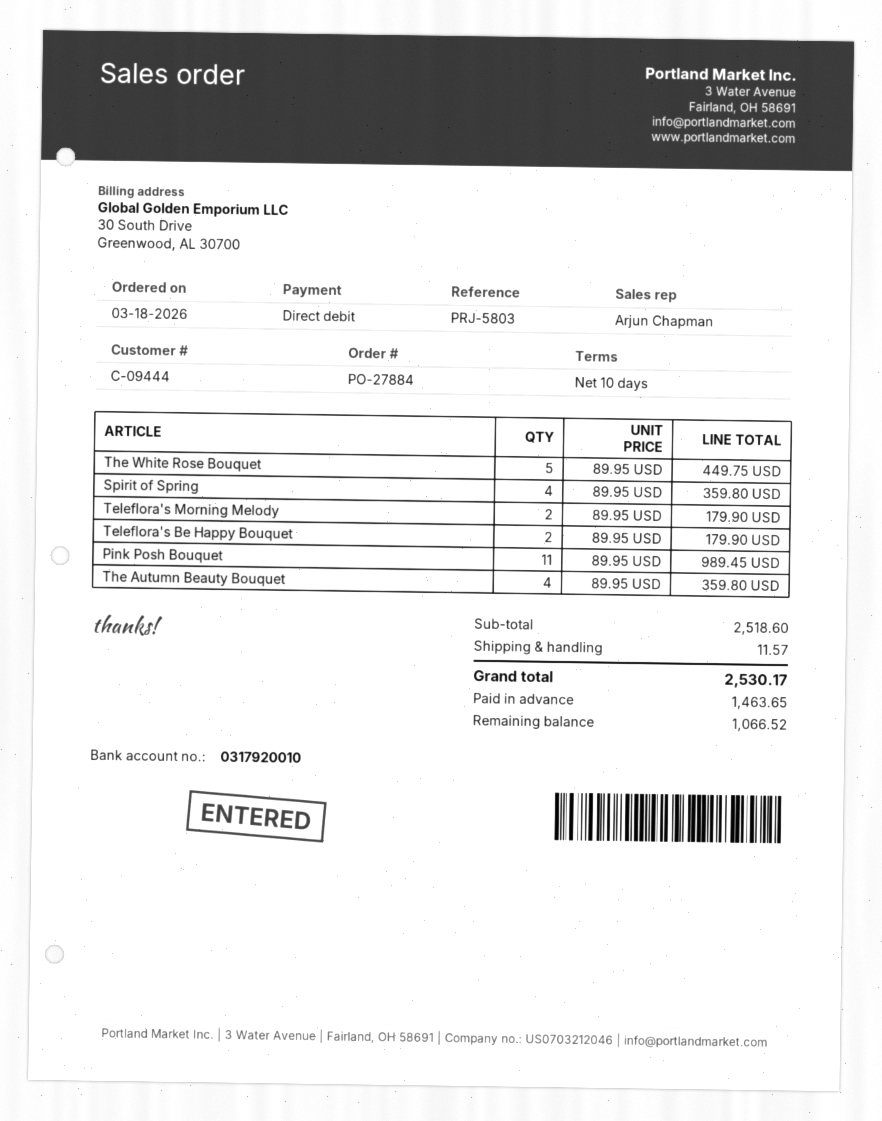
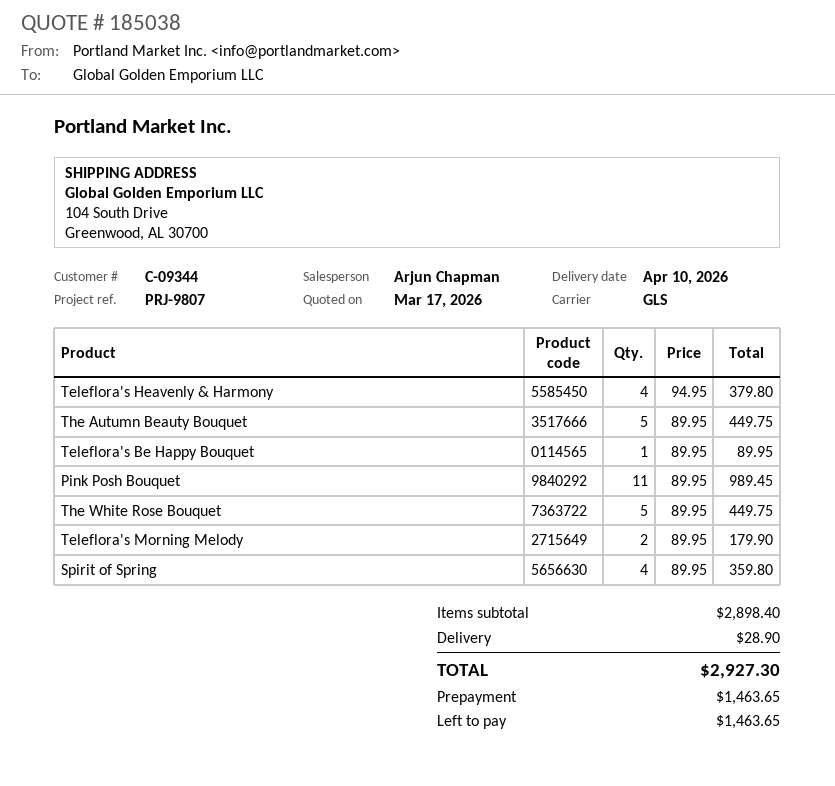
customer number: C-09444 -> C-09344
reference: PRJ-5803 -> PRJ-9807
Teleflora's Be Happy Bouquet: 2 x 89.95 = 179.90 -> 1 x 89.95 = 89.95
The Autumn Beauty Bouquet: 4 x 89.95 = 359.80 -> 5 x 89.95 = 449.75
Teleflora's Heavenly & Harmony: none -> 4 x 94.95 = 379.80
subtotal: 2518.60 -> 2898.40
shipping: 11.57 -> 28.90
total: 2530.17 -> 2927.30
balance: 1066.52 -> 1463.65

